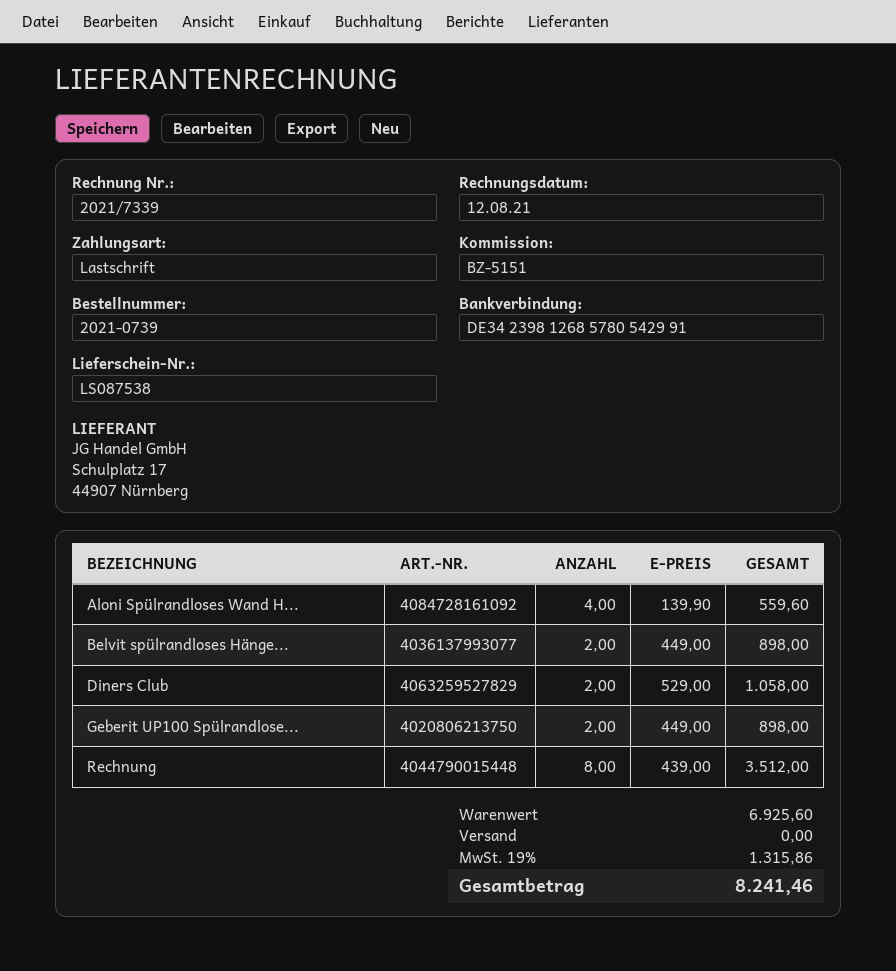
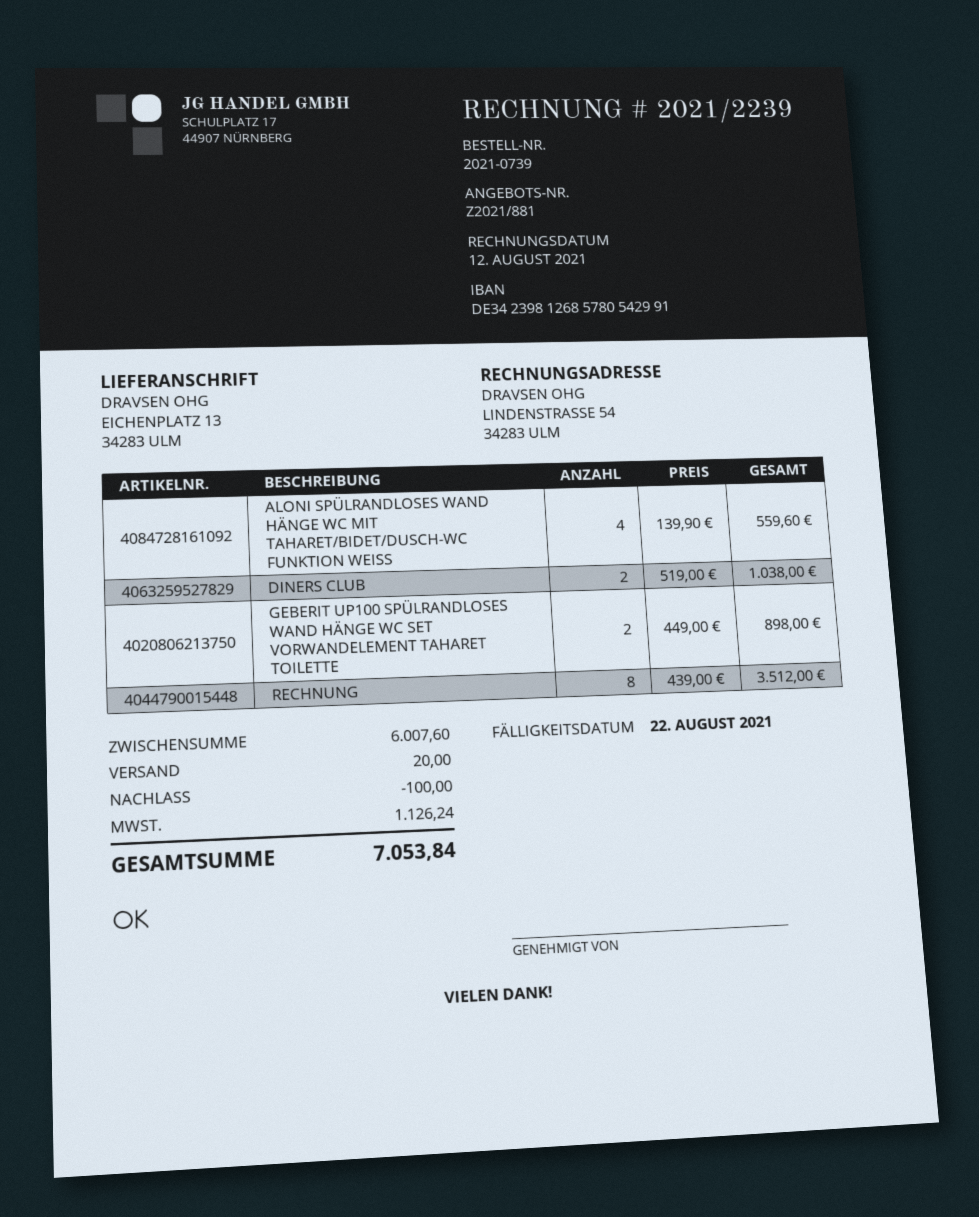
invoice number: 2021/7339 -> 2021/2239
Belvit spülrandloses Hänge...: 2 x 449.00 = 898.00 -> none
Diners Club: 2 x 529.00 = 1058.00 -> 2 x 519.00 = 1038.00
subtotal: 6925.60 -> 6007.60
discount: none -> 100.00
shipping: 0.00 -> 20.00
tax: 1315.86 -> 1126.24
total: 8241.46 -> 7053.84

